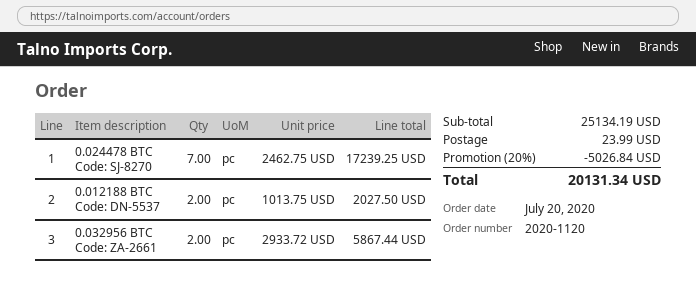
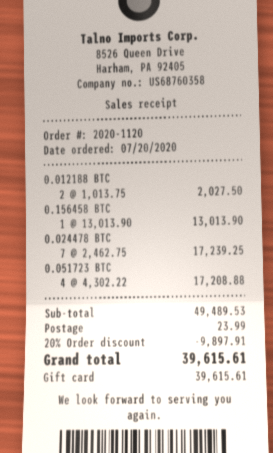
0.032956 BTC: 2 x 2933.72 = 5867.44 -> none
0.156458 BTC: none -> 1 x 13013.90 = 13013.90
0.051723 BTC: none -> 4 x 4302.22 = 17208.88
subtotal: 25134.19 -> 49489.53
discount: 20% = 5026.84 -> 20% = 9897.91
total: 20131.34 -> 39615.61

